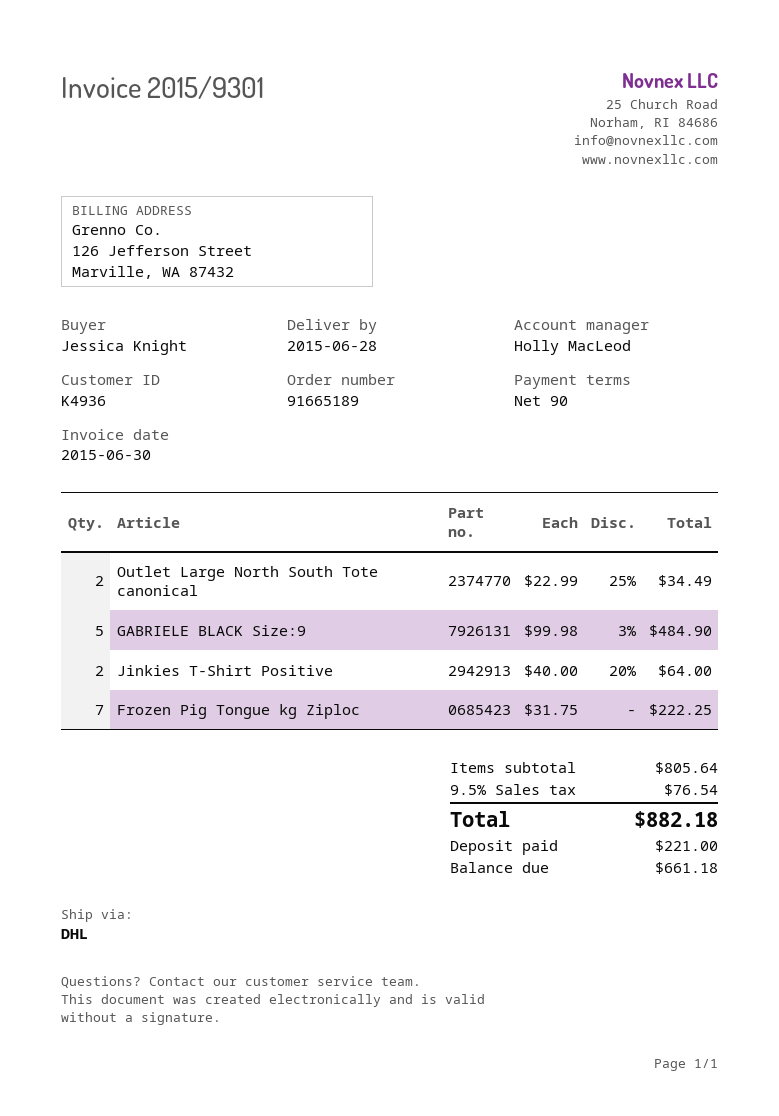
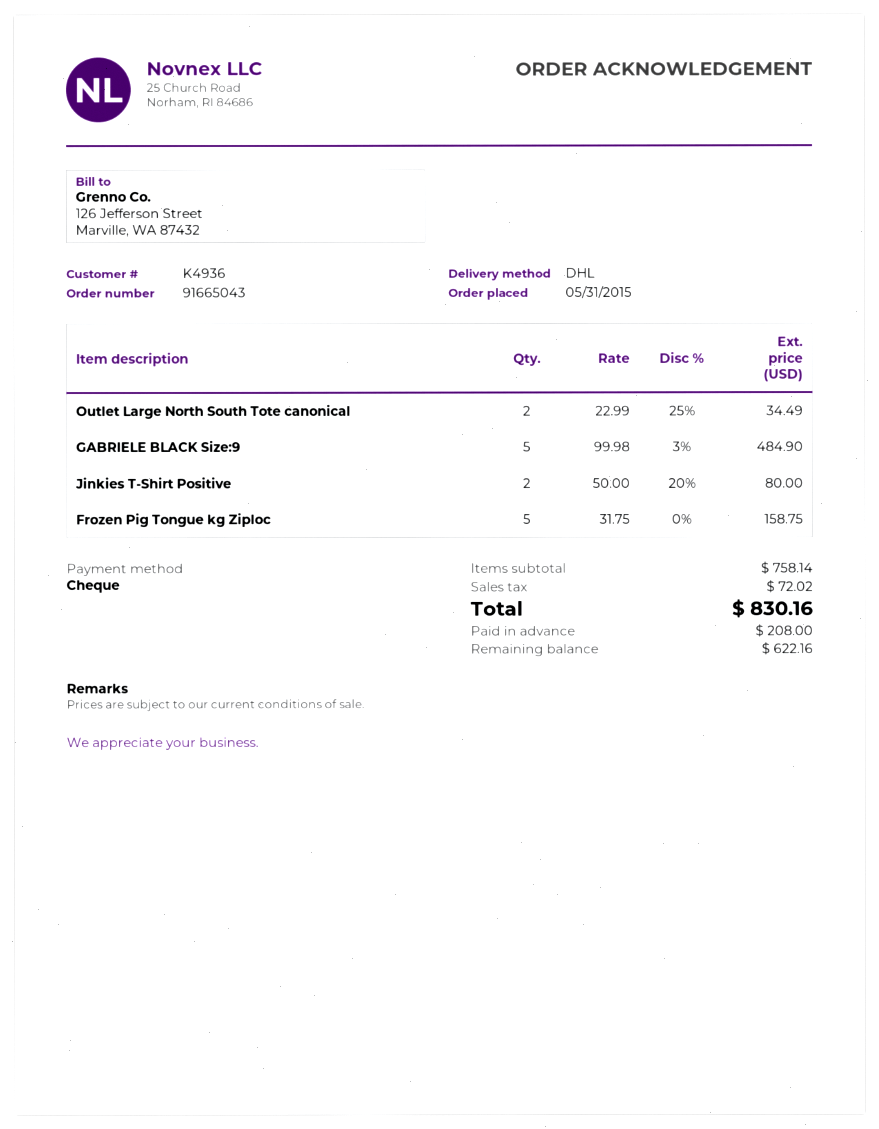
order number: 91665189 -> 91665043
Jinkies T-Shirt Positive: 2 x 40.00 - 20% = 64.00 -> 2 x 50.00 - 20% = 80.00
Frozen Pig Tongue kg Ziploc: 7 x 31.75 = 222.25 -> 5 x 31.75 = 158.75
subtotal: 805.64 -> 758.14
tax: 76.54 -> 72.02
total: 882.18 -> 830.16
deposit: 221.00 -> 208.00
balance: 661.18 -> 622.16

